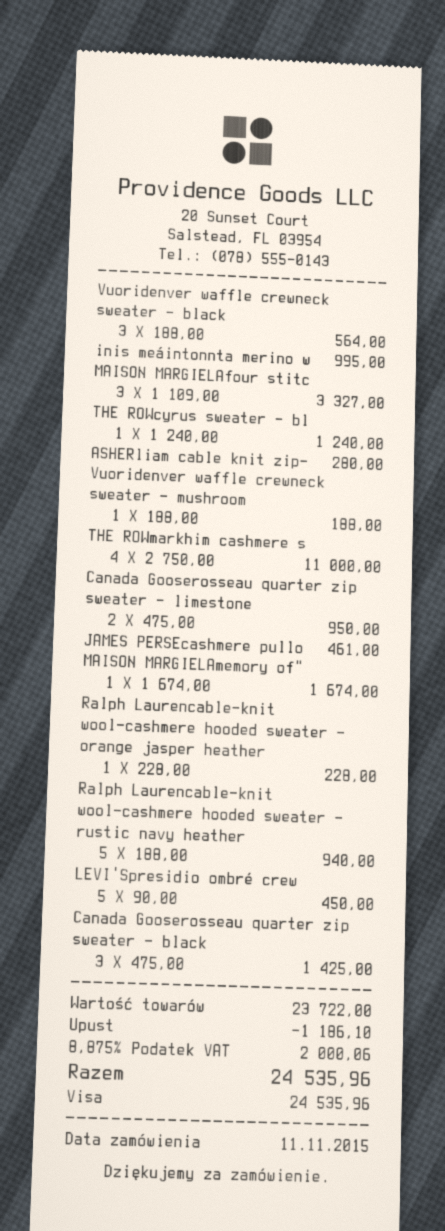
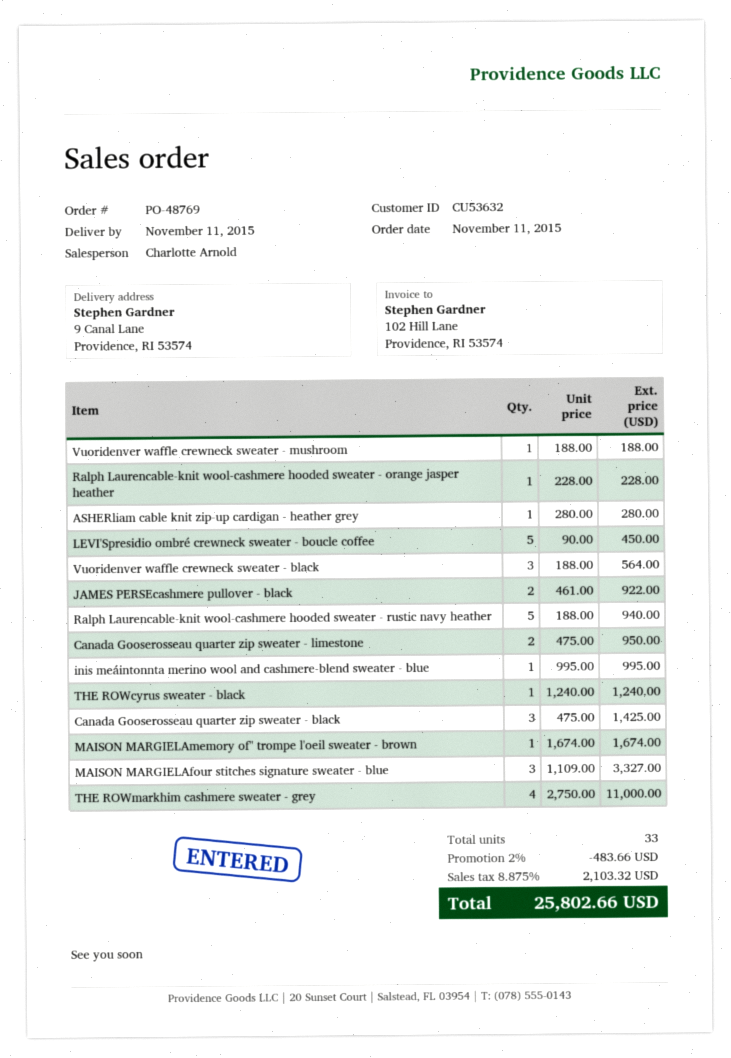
JAMES PERSEcashmere pullo: 1 x 461.00 = 461.00 -> 2 x 461.00 = 922.00
discount: 1186.10 -> 483.66
tax: 8.875% = 2000.06 -> 8.875% = 2103.32
total: 24535.96 -> 25802.66

